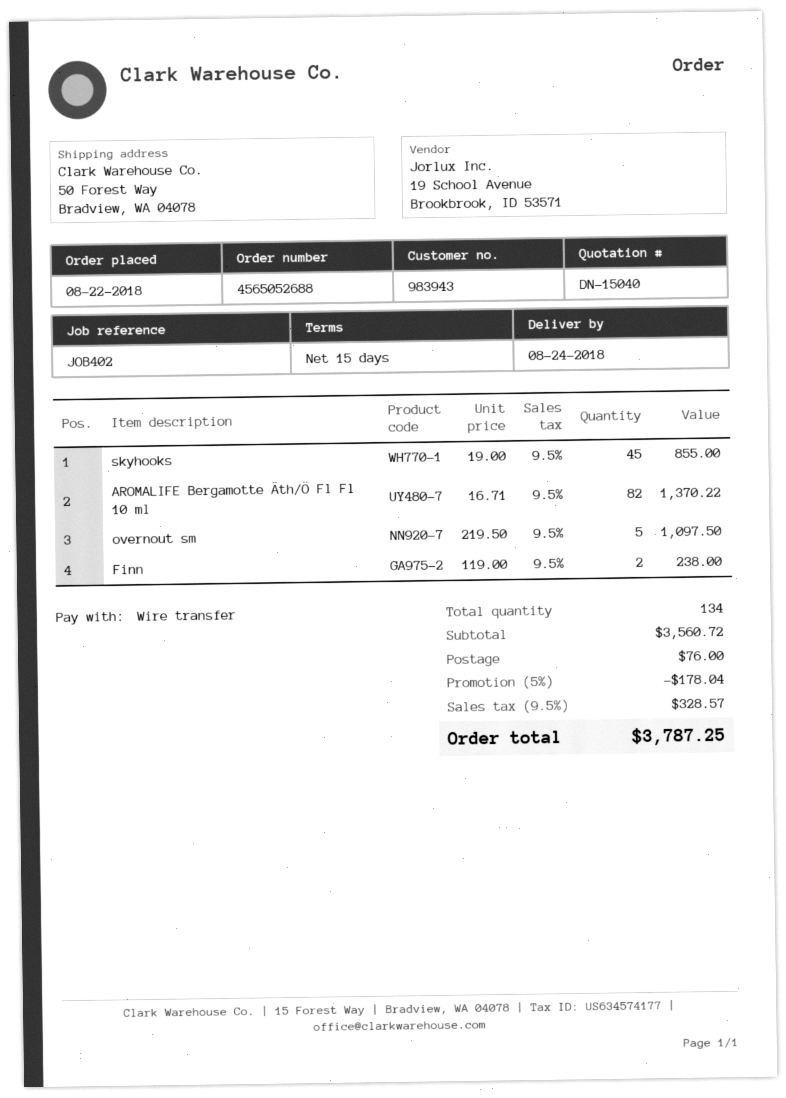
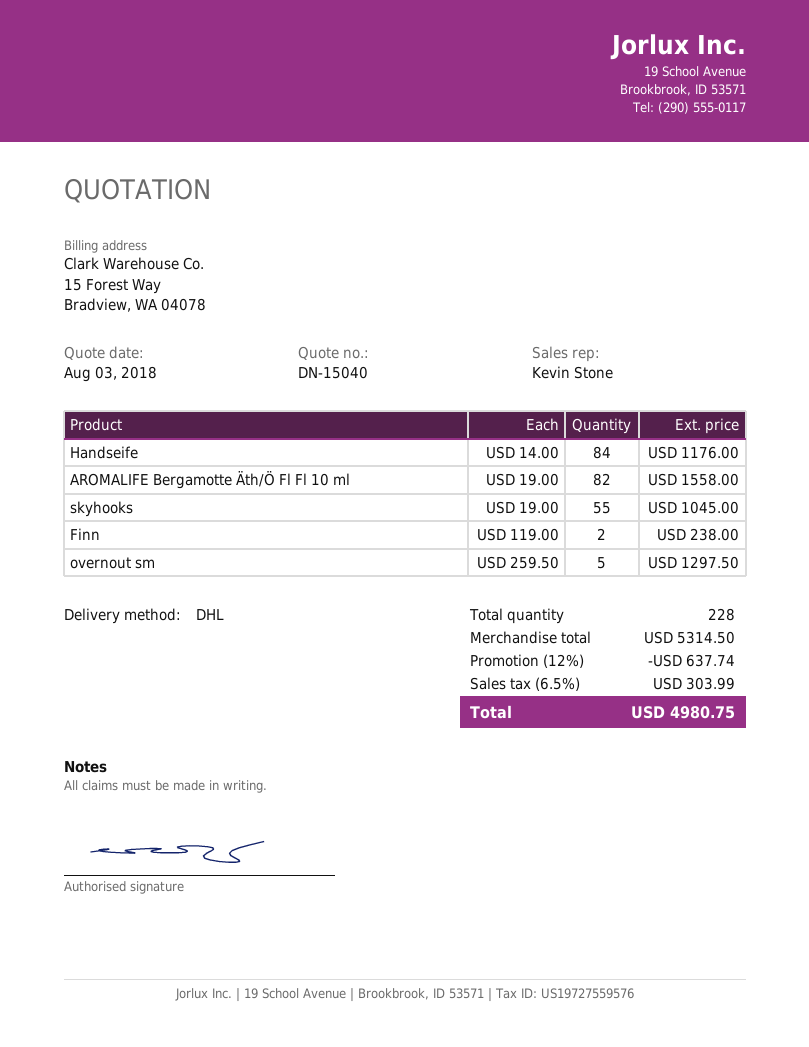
skyhooks: 45 x 19.00 = 855.00 -> 55 x 19.00 = 1045.00
AROMALIFE Bergamotte Äth/Ö Fl Fl 10 ml: 82 x 16.71 = 1370.22 -> 82 x 19.00 = 1558.00
overnout sm: 5 x 219.50 = 1097.50 -> 5 x 259.50 = 1297.50
Handseife: none -> 84 x 14.00 = 1176.00
total quantity: 134 -> 228
subtotal: 3560.72 -> 5314.50
discount: 5% = 178.04 -> 12% = 637.74
shipping: 76.00 -> none
tax: 9.5% = 328.57 -> 6.5% = 303.99
total: 3787.25 -> 4980.75

